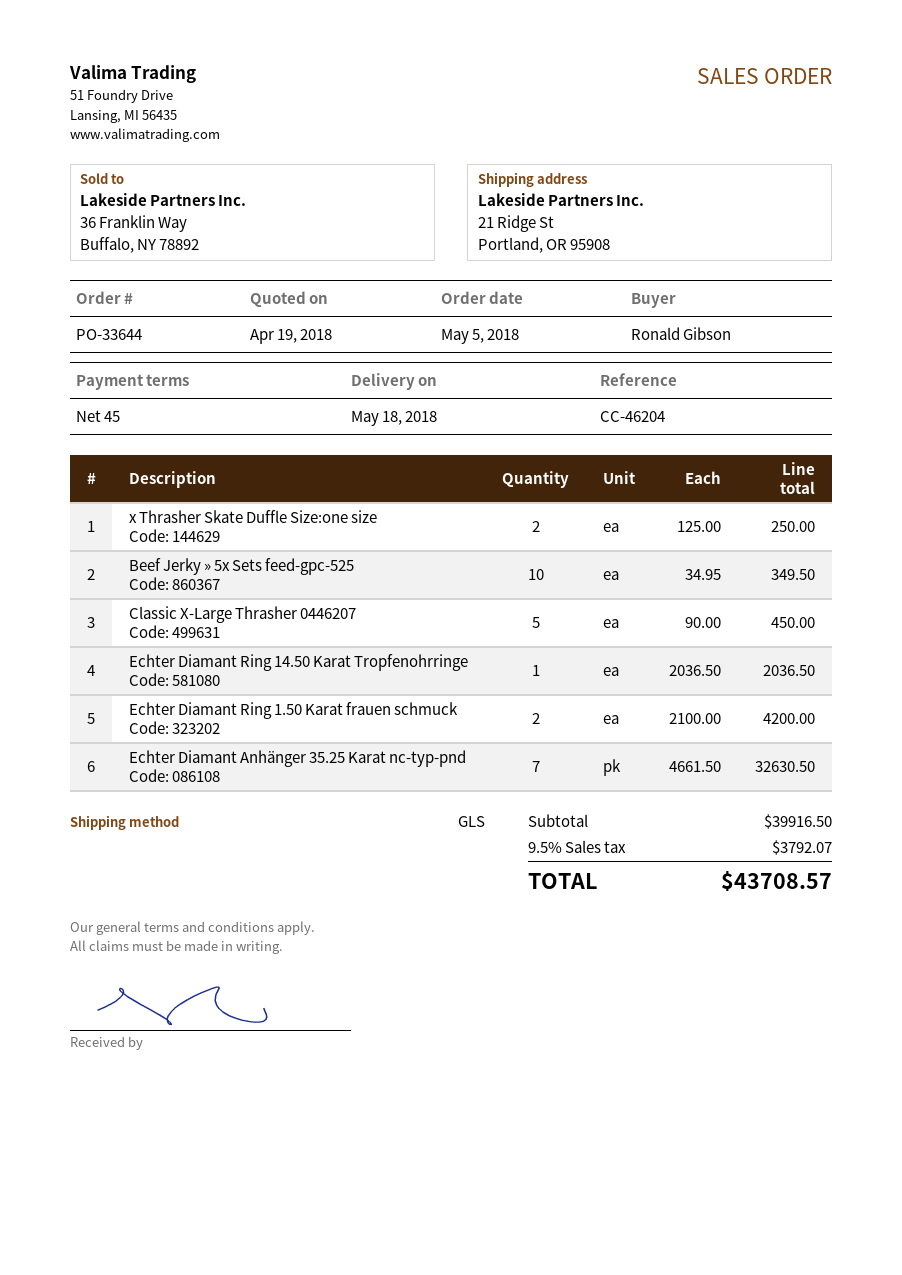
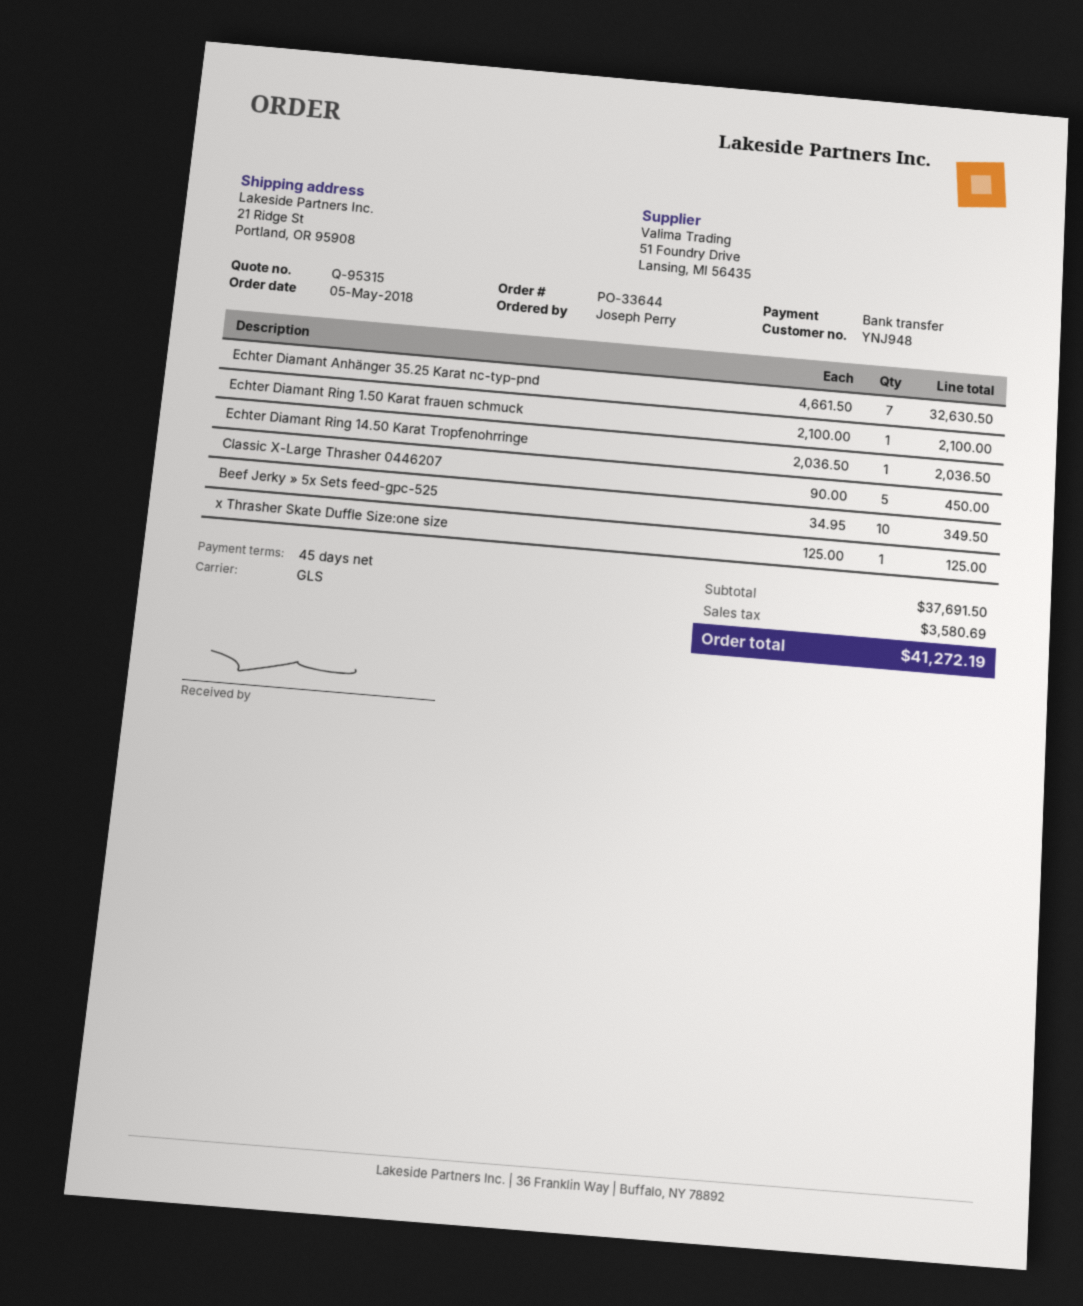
ordered by: Ronald Gibson -> Joseph Perry
x Thrasher Skate Duffle Size:one size: 2 x 125.00 = 250.00 -> 1 x 125.00 = 125.00
Echter Diamant Ring 1.50 Karat frauen schmuck: 2 x 2100.00 = 4200.00 -> 1 x 2100.00 = 2100.00
subtotal: 39916.50 -> 37691.50
tax: 3792.07 -> 3580.69
total: 43708.57 -> 41272.19

